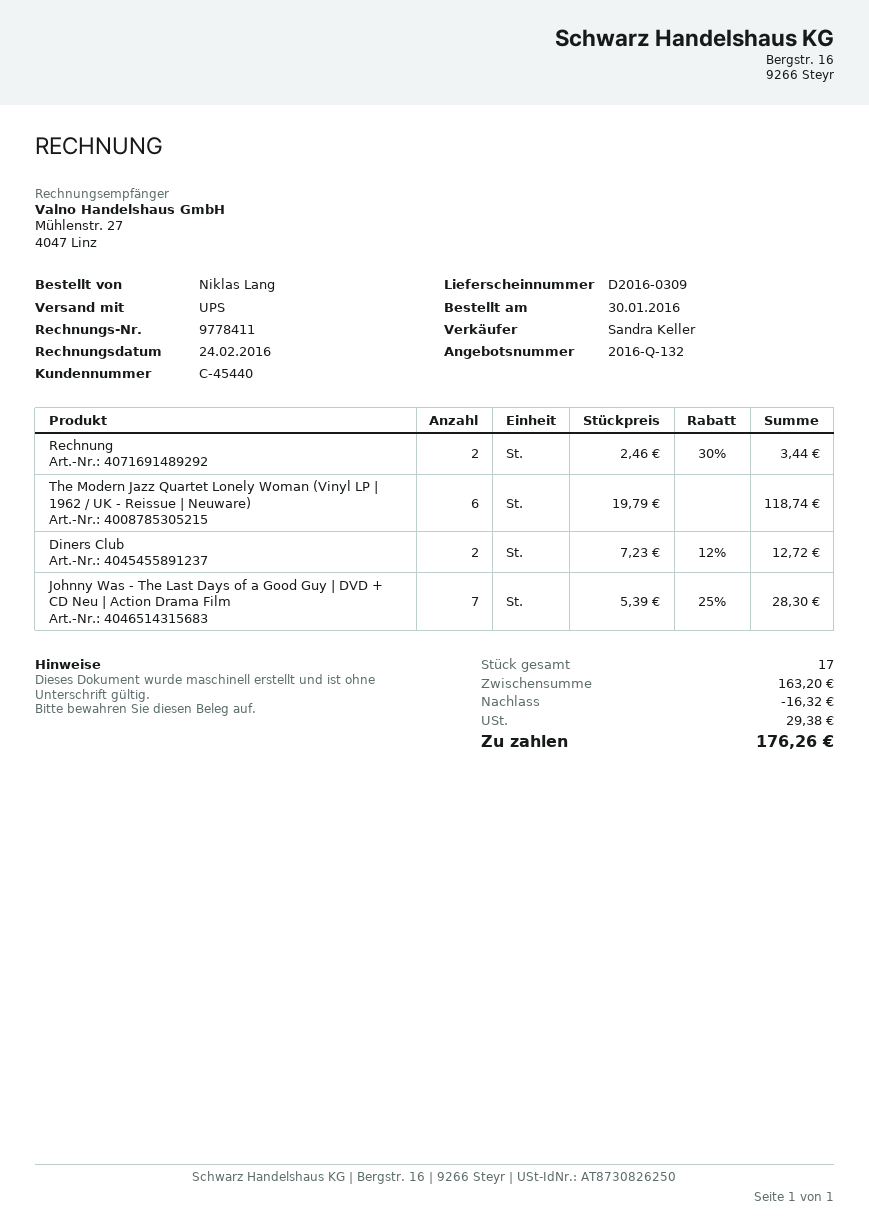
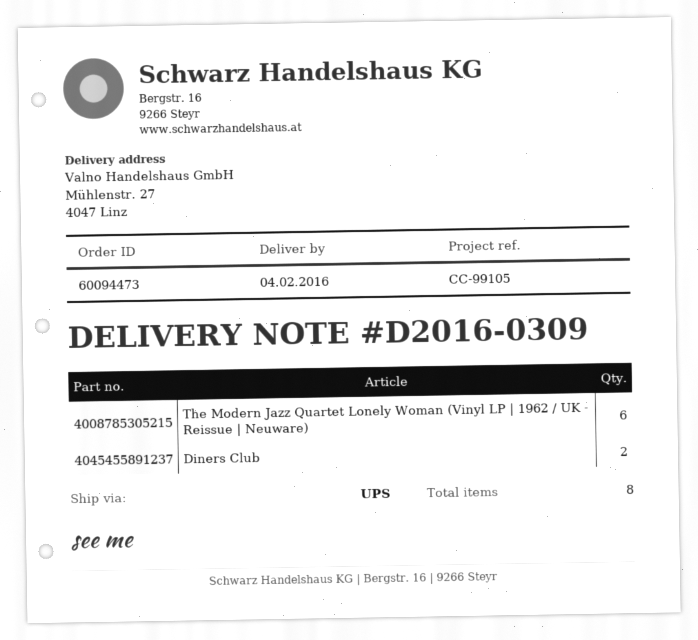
Rechnung: 2 -> none
Johnny Was - The Last Days of a Good Guy | DVD + CD Neu | Action Drama Film: 7 -> none
total quantity: 17 -> 8

